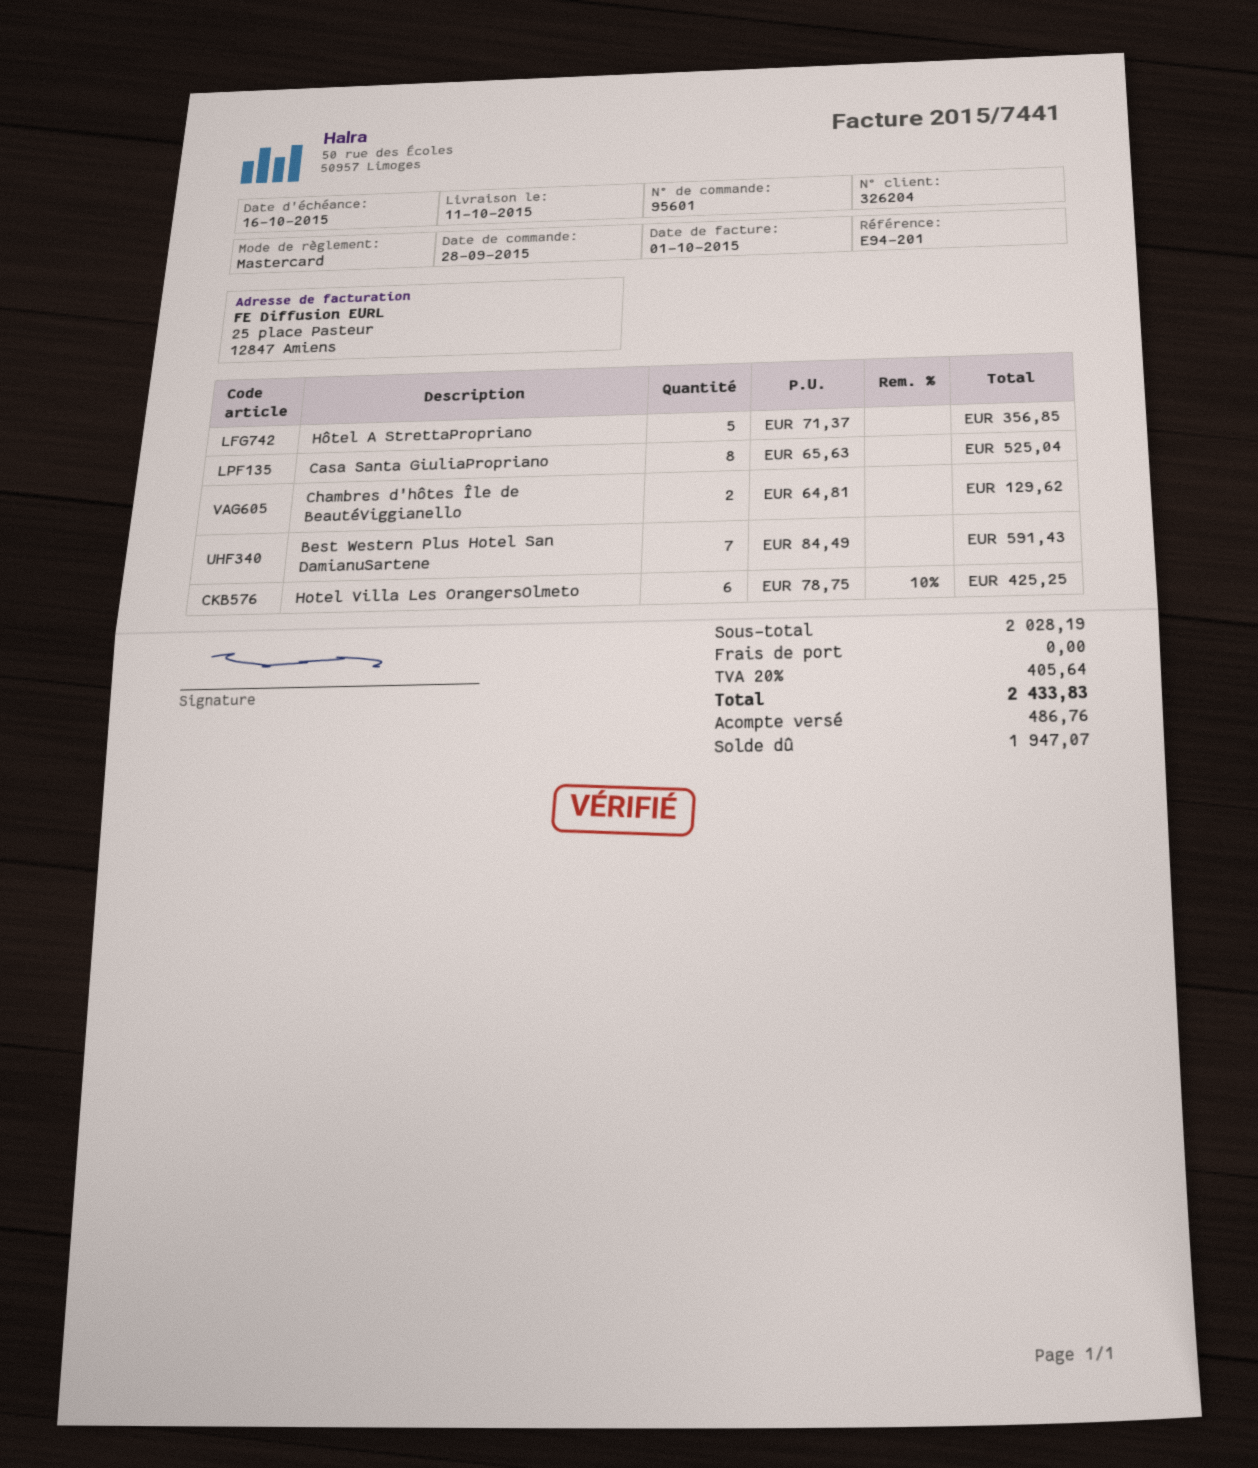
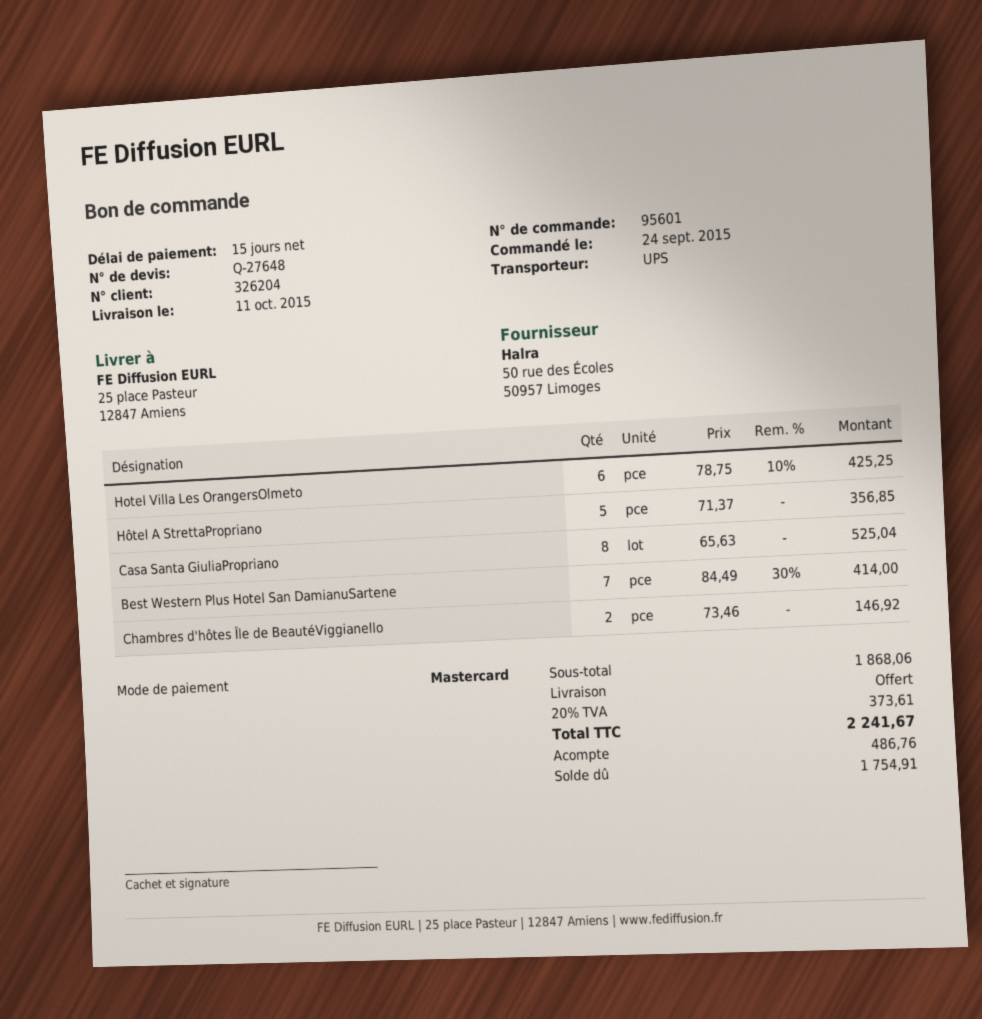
order date: 2015-09-28 -> 2015-09-24
Chambres d'hôtes Île de BeautéViggianello: 2 x 64.81 = 129.62 -> 2 x 73.46 = 146.92
Best Western Plus Hotel San DamianuSartene: 7 x 84.49 = 591.43 -> 7 x 84.49 - 30% = 414.00
subtotal: 2028.19 -> 1868.06
tax: 20% = 405.64 -> 20% = 373.61
total: 2433.83 -> 2241.67
balance: 1947.07 -> 1754.91

